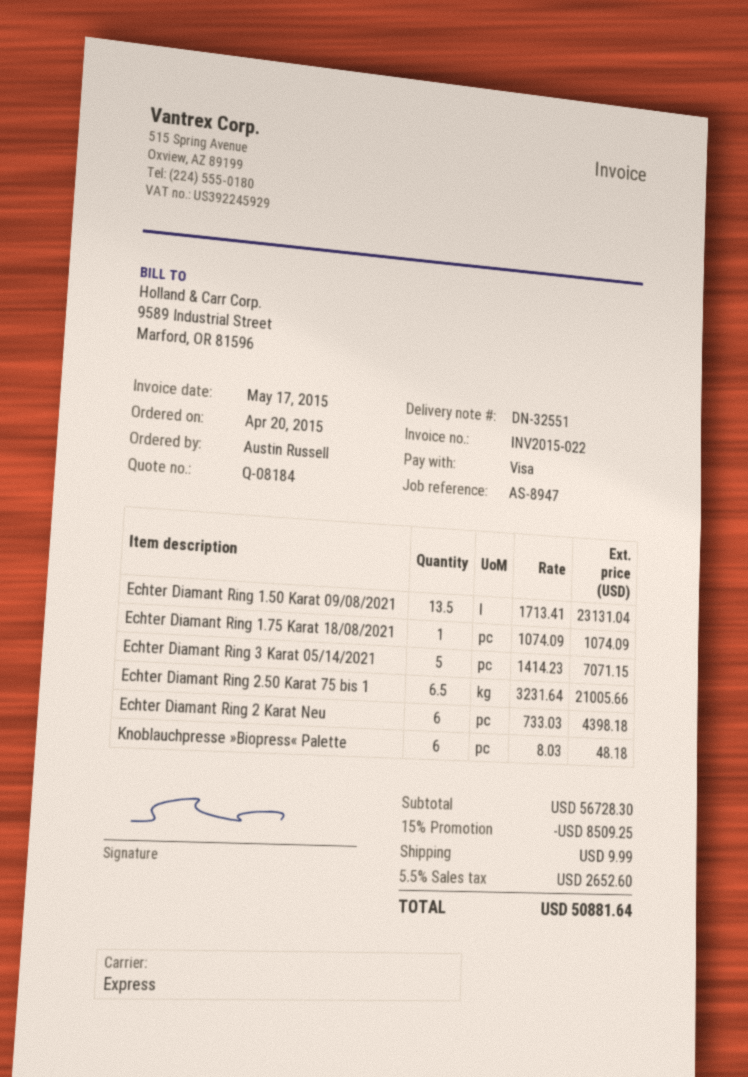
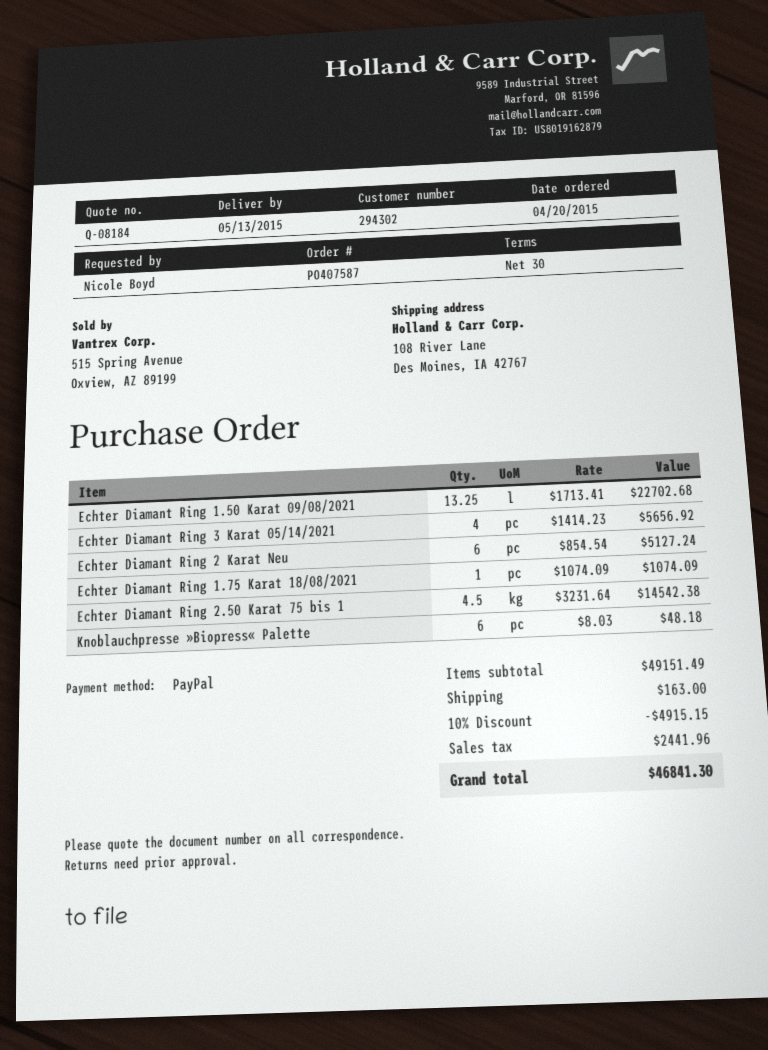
ordered by: Austin Russell -> Nicole Boyd
payment method: Visa -> PayPal
Echter Diamant Ring 1.50 Karat 09/08/2021: 13.5 x 1713.41 = 23131.04 -> 13.25 x 1713.41 = 22702.68
Echter Diamant Ring 3 Karat 05/14/2021: 5 x 1414.23 = 7071.15 -> 4 x 1414.23 = 5656.92
Echter Diamant Ring 2.50 Karat 75 bis 1: 6.5 x 3231.64 = 21005.66 -> 4.5 x 3231.64 = 14542.38
Echter Diamant Ring 2 Karat Neu: 6 x 733.03 = 4398.18 -> 6 x 854.54 = 5127.24
subtotal: 56728.30 -> 49151.49
discount: 15% = 8509.25 -> 10% = 4915.15
shipping: 9.99 -> 163.00
tax: 2652.60 -> 2441.96
total: 50881.64 -> 46841.30

